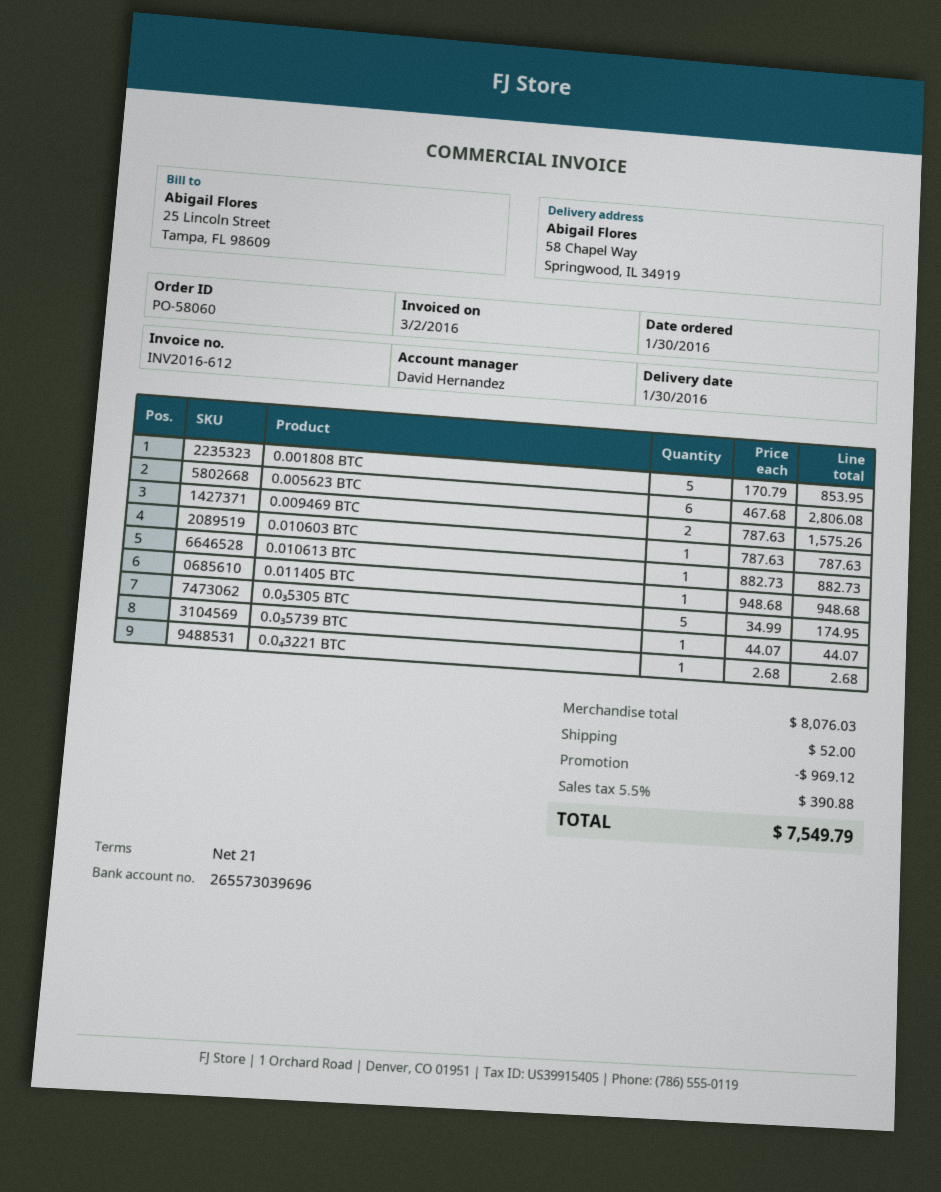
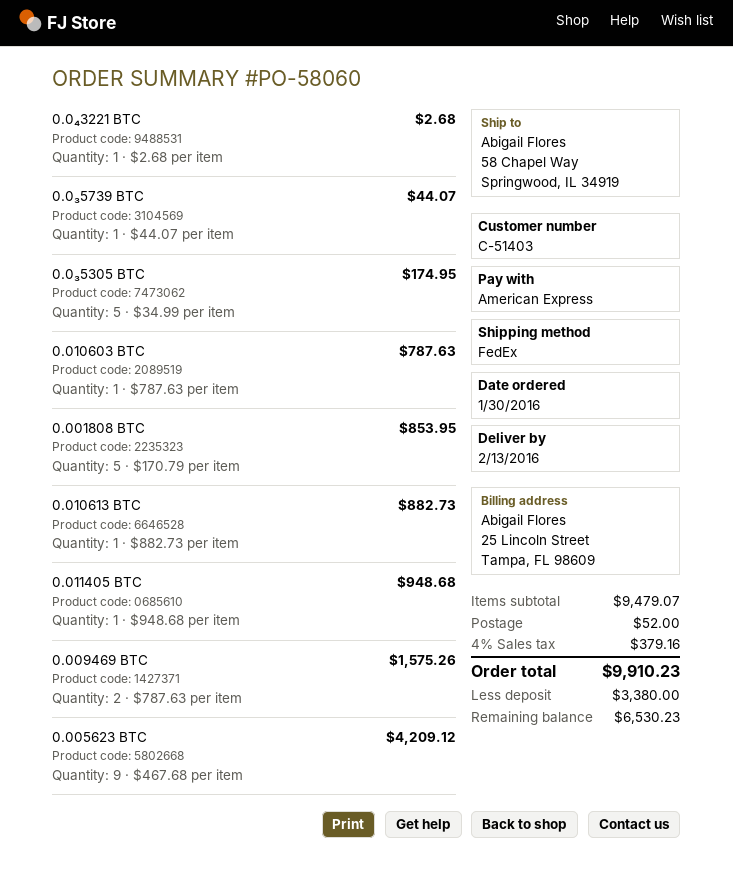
delivery date: 2016-01-30 -> 2016-02-13
0.005623 BTC: 6 x 467.68 = 2806.08 -> 9 x 467.68 = 4209.12
subtotal: 8076.03 -> 9479.07
discount: 969.12 -> none
tax: 5.5% = 390.88 -> 4% = 379.16
total: 7549.79 -> 9910.23

